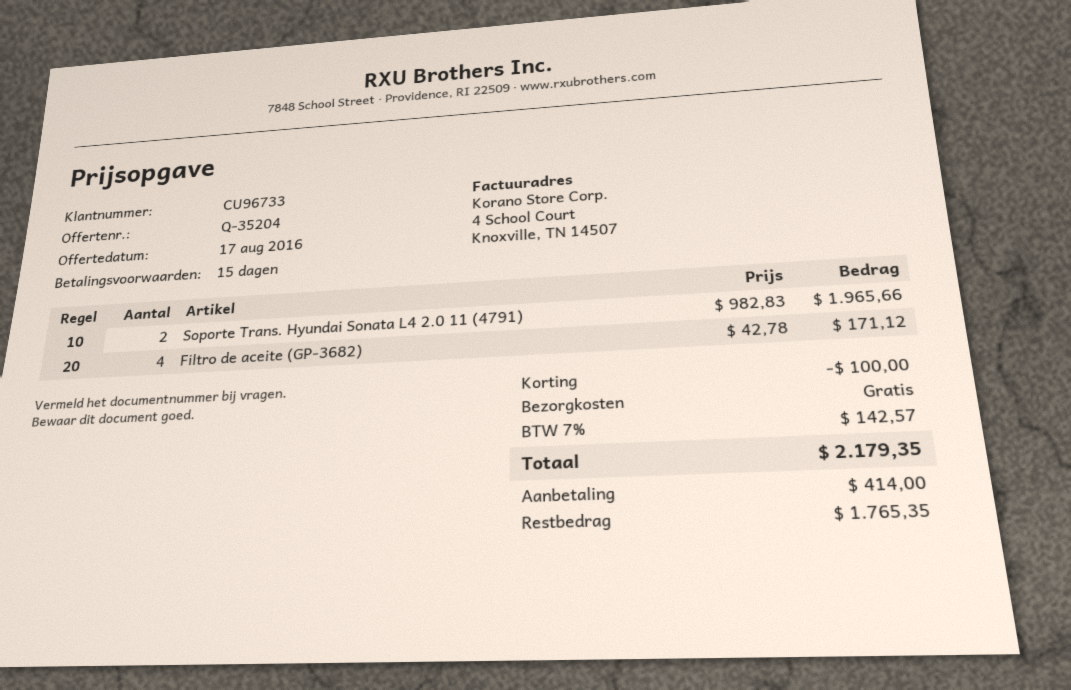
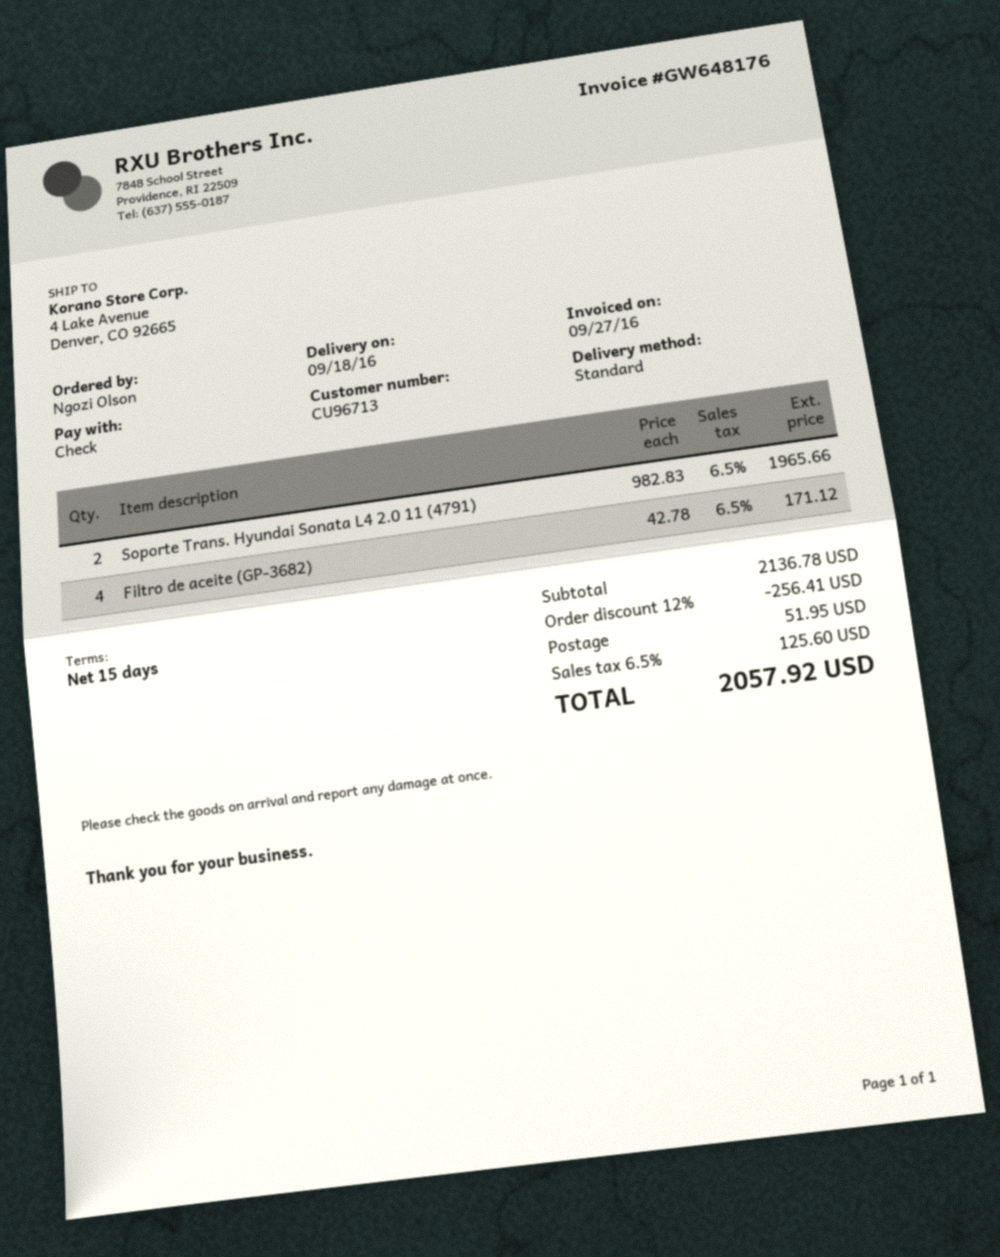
customer number: CU96733 -> CU96713
discount: 100.00 -> 256.41
shipping: 0.00 -> 51.95
tax: 7% = 142.57 -> 6.5% = 125.60
total: 2179.35 -> 2057.92

